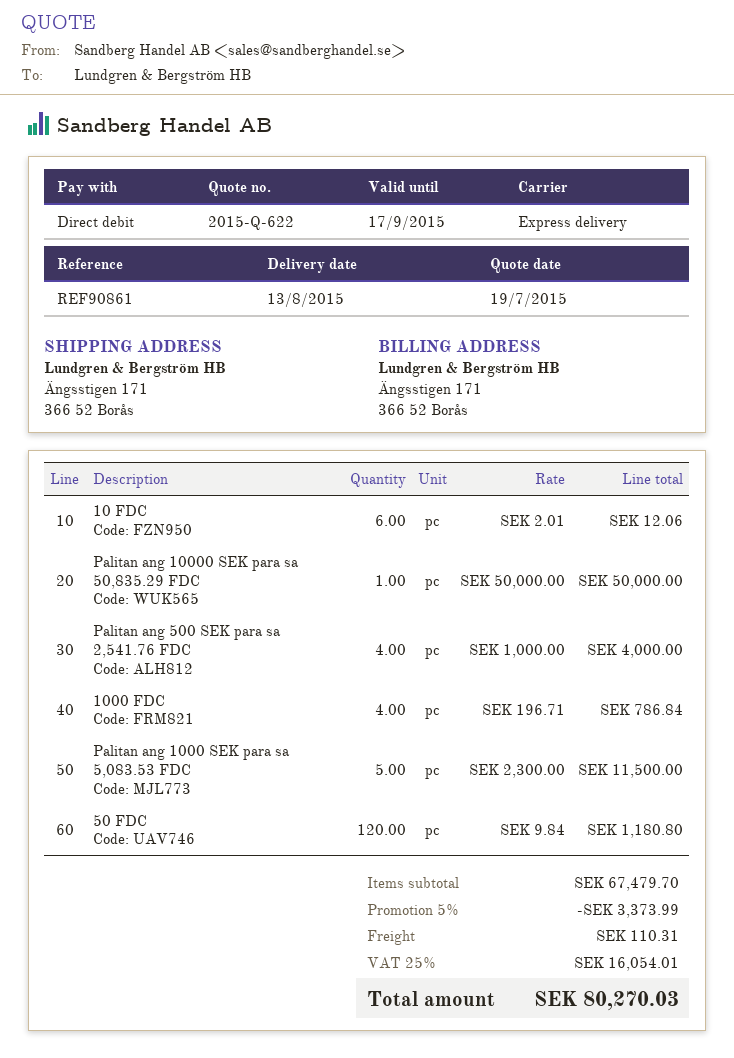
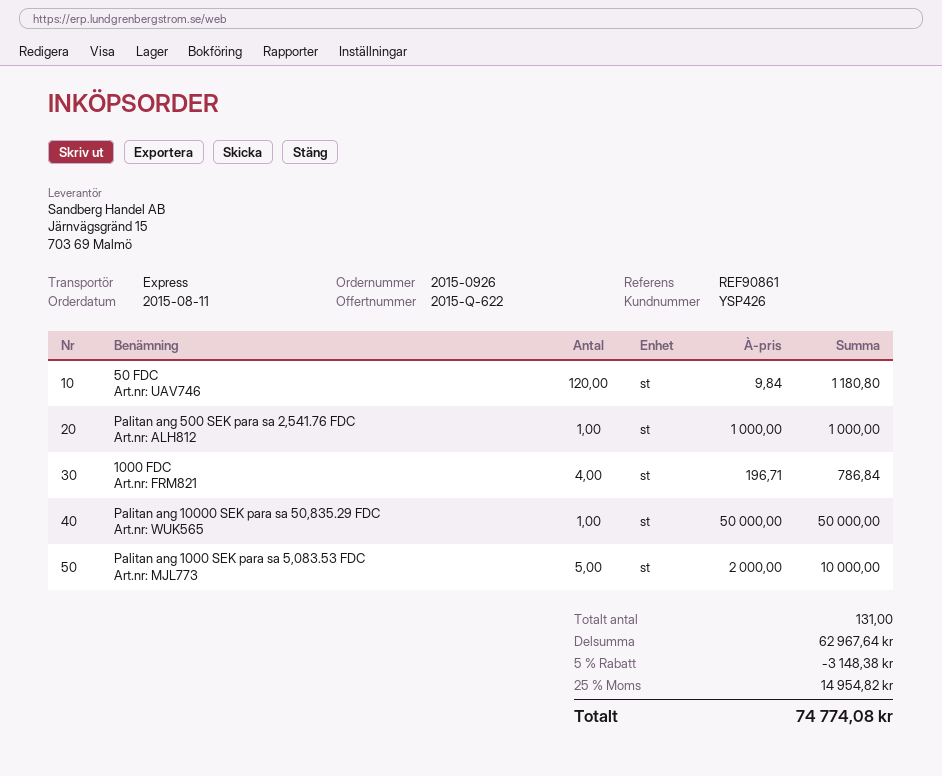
10 FDC: 6 x 2.01 = 12.06 -> none
Palitan ang 500 SEK para sa 2,541.76 FDC: 4 x 1000.00 = 4000.00 -> 1 x 1000.00 = 1000.00
Palitan ang 1000 SEK para sa 5,083.53 FDC: 5 x 2300.00 = 11500.00 -> 5 x 2000.00 = 10000.00
subtotal: 67479.70 -> 62967.64
discount: 5% = 3373.99 -> 5% = 3148.38
shipping: 110.31 -> none
tax: 25% = 16054.01 -> 25% = 14954.82
total: 80270.03 -> 74774.08

